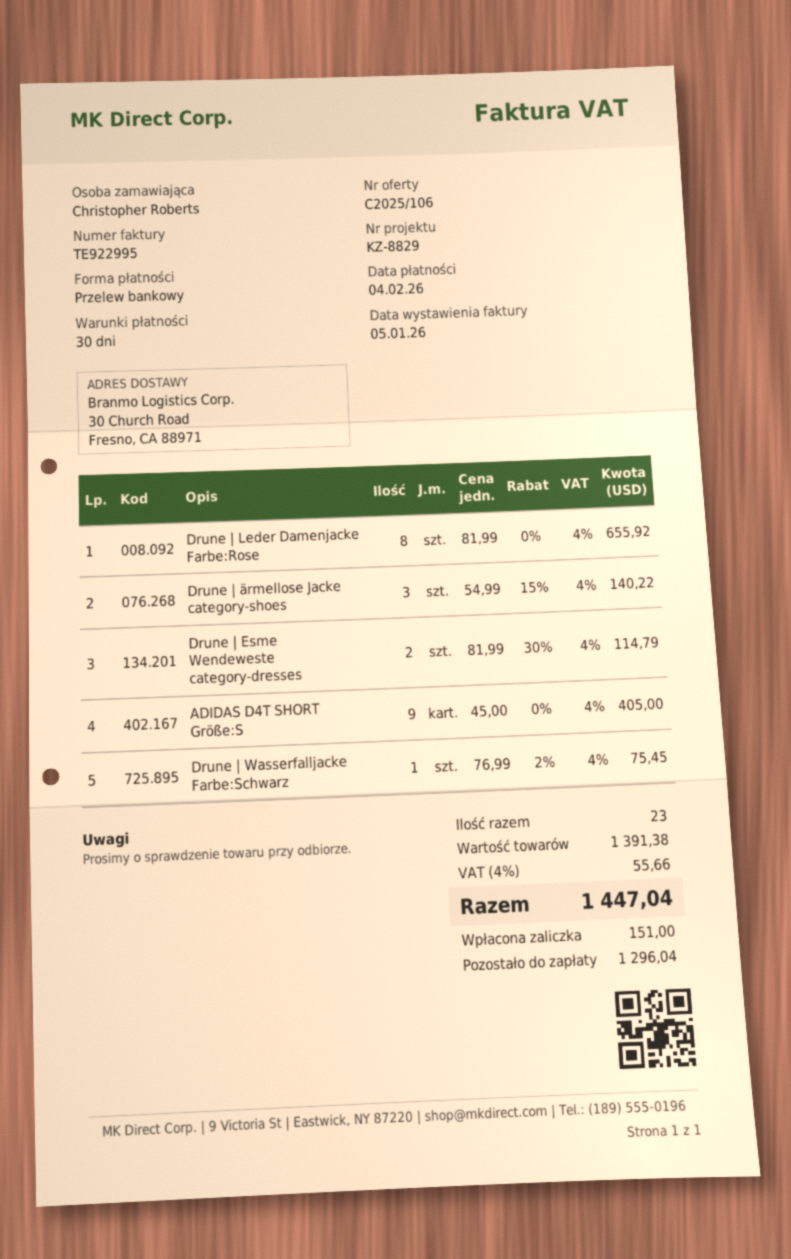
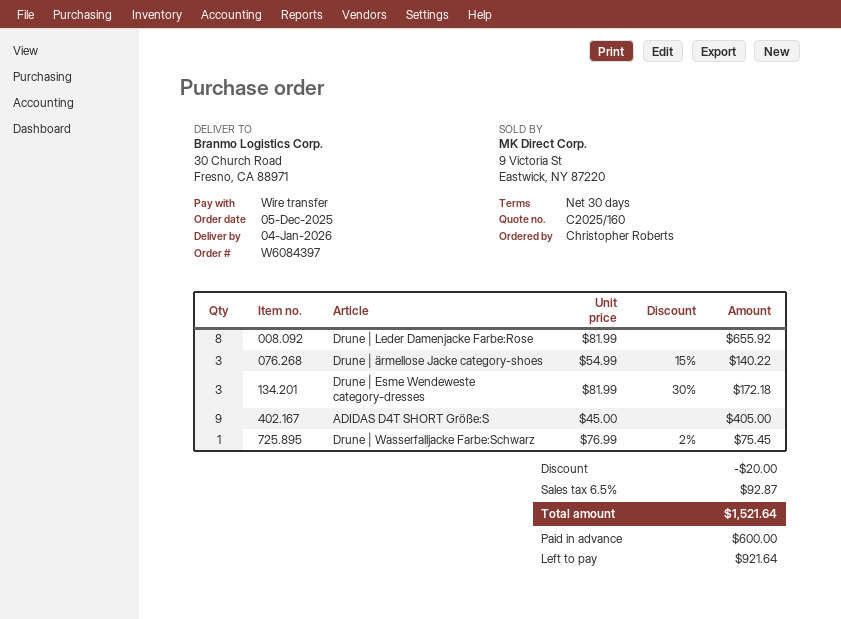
quote number: C2025/106 -> C2025/160
Drune | Esme Wendeweste category-dresses: 2 x 81.99 - 30% = 114.79 -> 3 x 81.99 - 30% = 172.18
discount: none -> 20.00
tax: 4% = 55.66 -> 6.5% = 92.87
total: 1447.04 -> 1521.64
deposit: 151.00 -> 600.00
balance: 1296.04 -> 921.64

